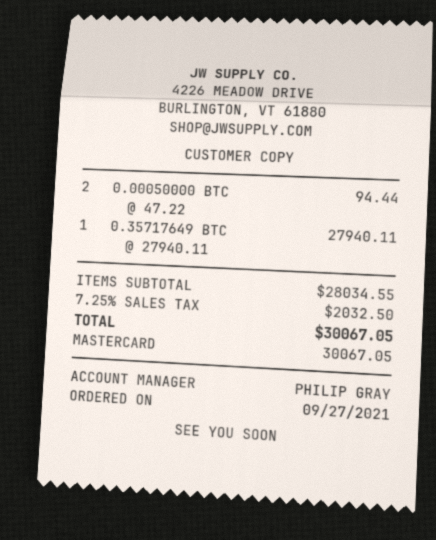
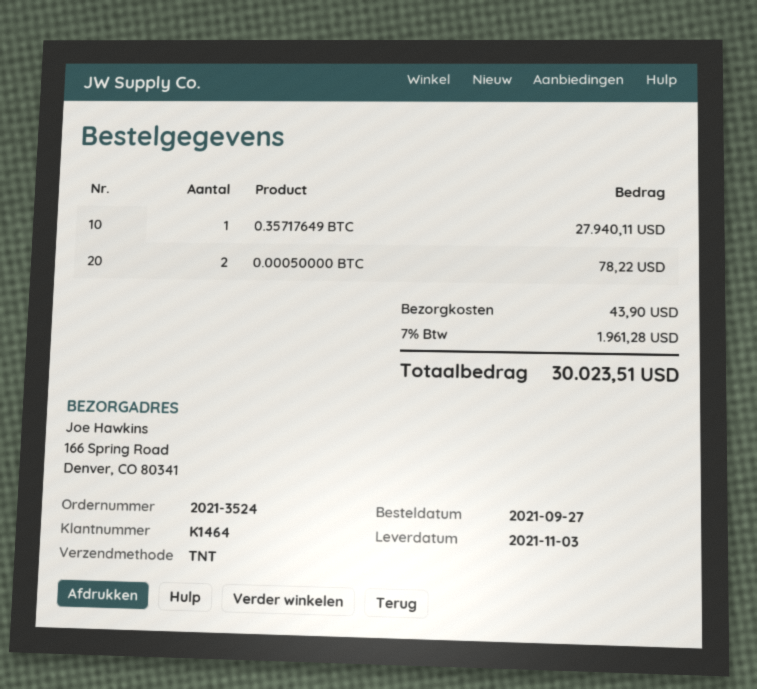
0.00050000 BTC: 2 for 94.44 -> 2 for 78.22
shipping: none -> 43.90
tax: 7.25% = 2032.50 -> 7% = 1961.28
total: 30067.05 -> 30023.51

